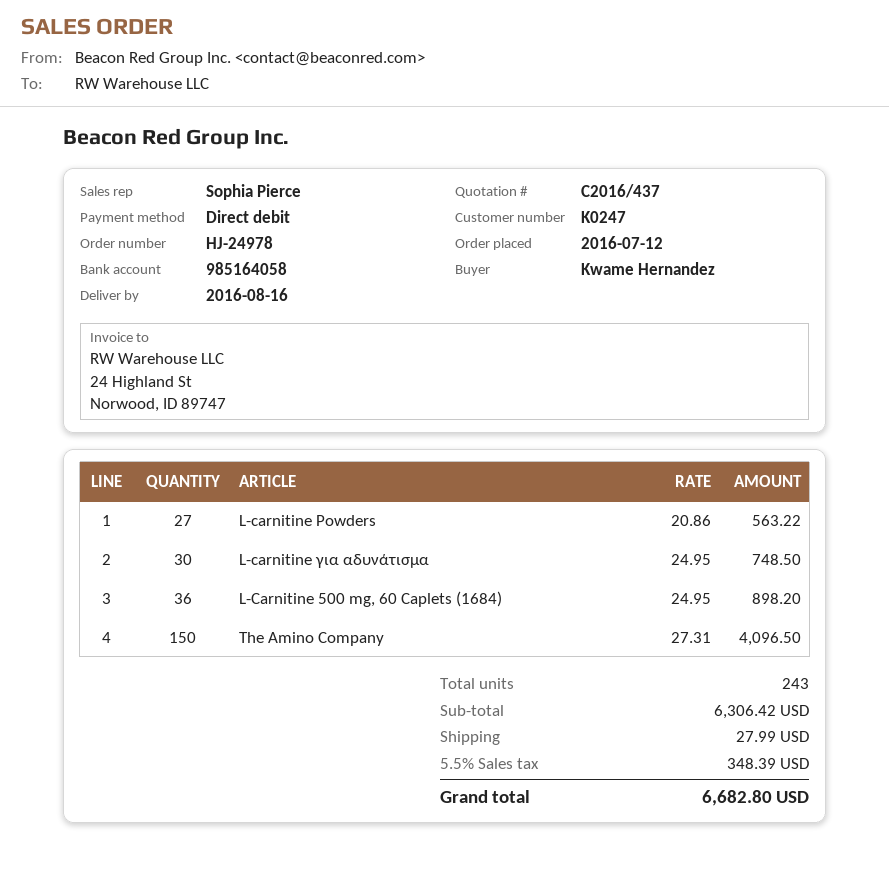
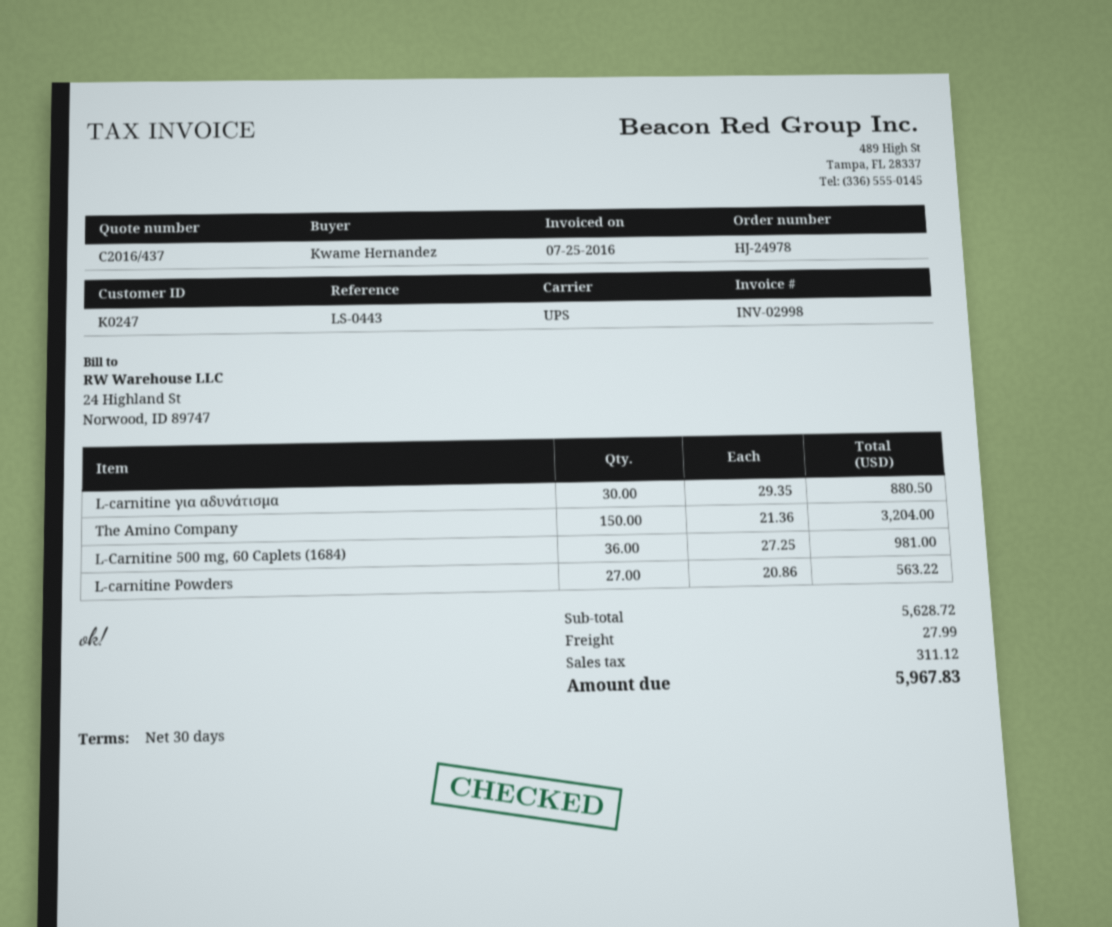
L-carnitine για αδυνάτισμα: 30 x 24.95 = 748.50 -> 30 x 29.35 = 880.50
L-Carnitine 500 mg, 60 Caplets (1684): 36 x 24.95 = 898.20 -> 36 x 27.25 = 981.00
The Amino Company: 150 x 27.31 = 4096.50 -> 150 x 21.36 = 3204.00
subtotal: 6306.42 -> 5628.72
tax: 348.39 -> 311.12
total: 6682.80 -> 5967.83

